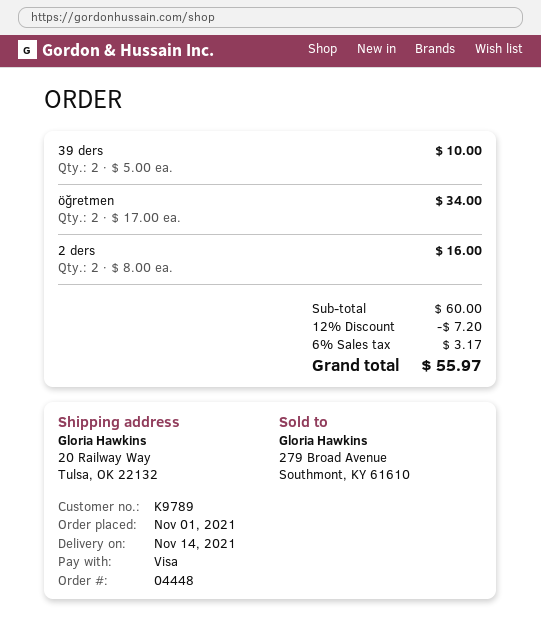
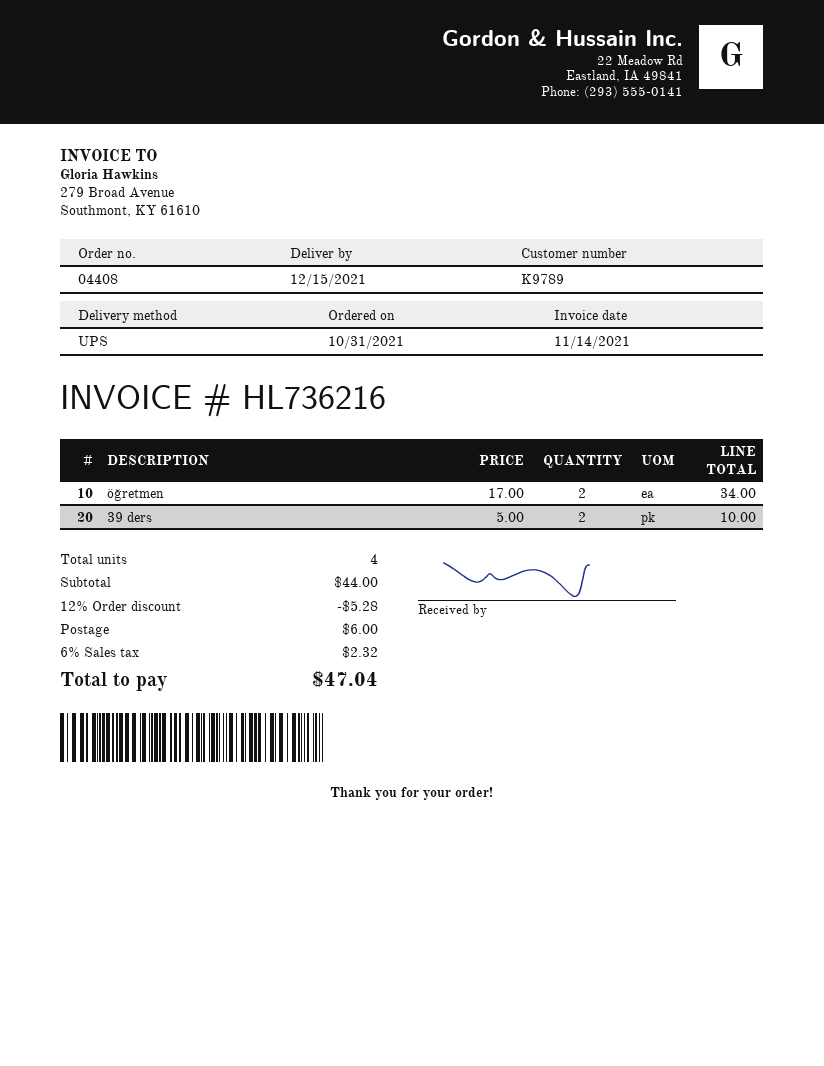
order number: 04448 -> 04408
order date: 2021-11-01 -> 2021-10-31
delivery date: 2021-11-14 -> 2021-12-15
2 ders: 2 x 8.00 = 16.00 -> none
subtotal: 60.00 -> 44.00
discount: 12% = 7.20 -> 12% = 5.28
shipping: none -> 6.00
tax: 6% = 3.17 -> 6% = 2.32
total: 55.97 -> 47.04

